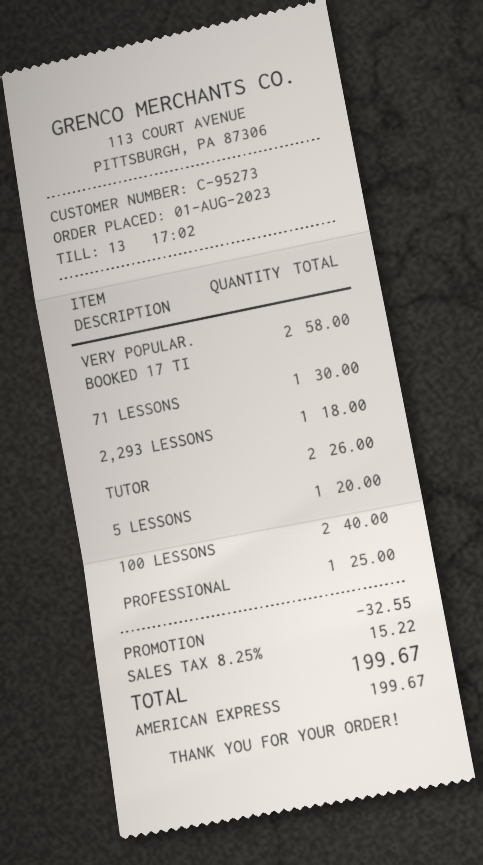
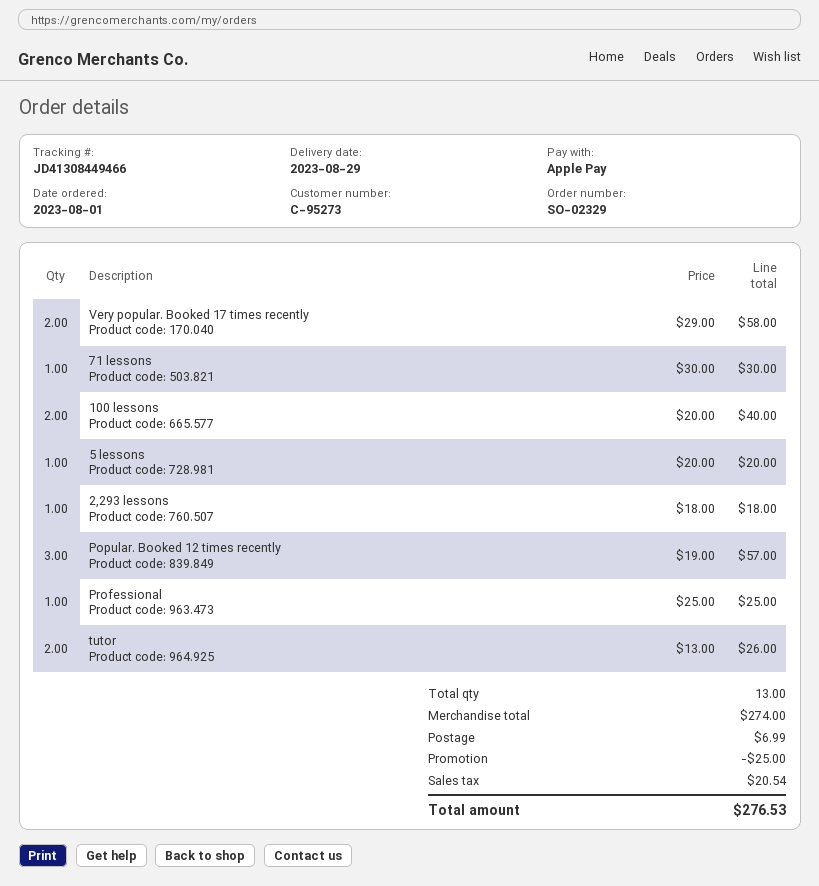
payment method: American Express -> Apple Pay
Popular. Booked 12 times recently: none -> 3 for 57.00
discount: 32.55 -> 25.00
shipping: none -> 6.99
tax: 15.22 -> 20.54
total: 199.67 -> 276.53

